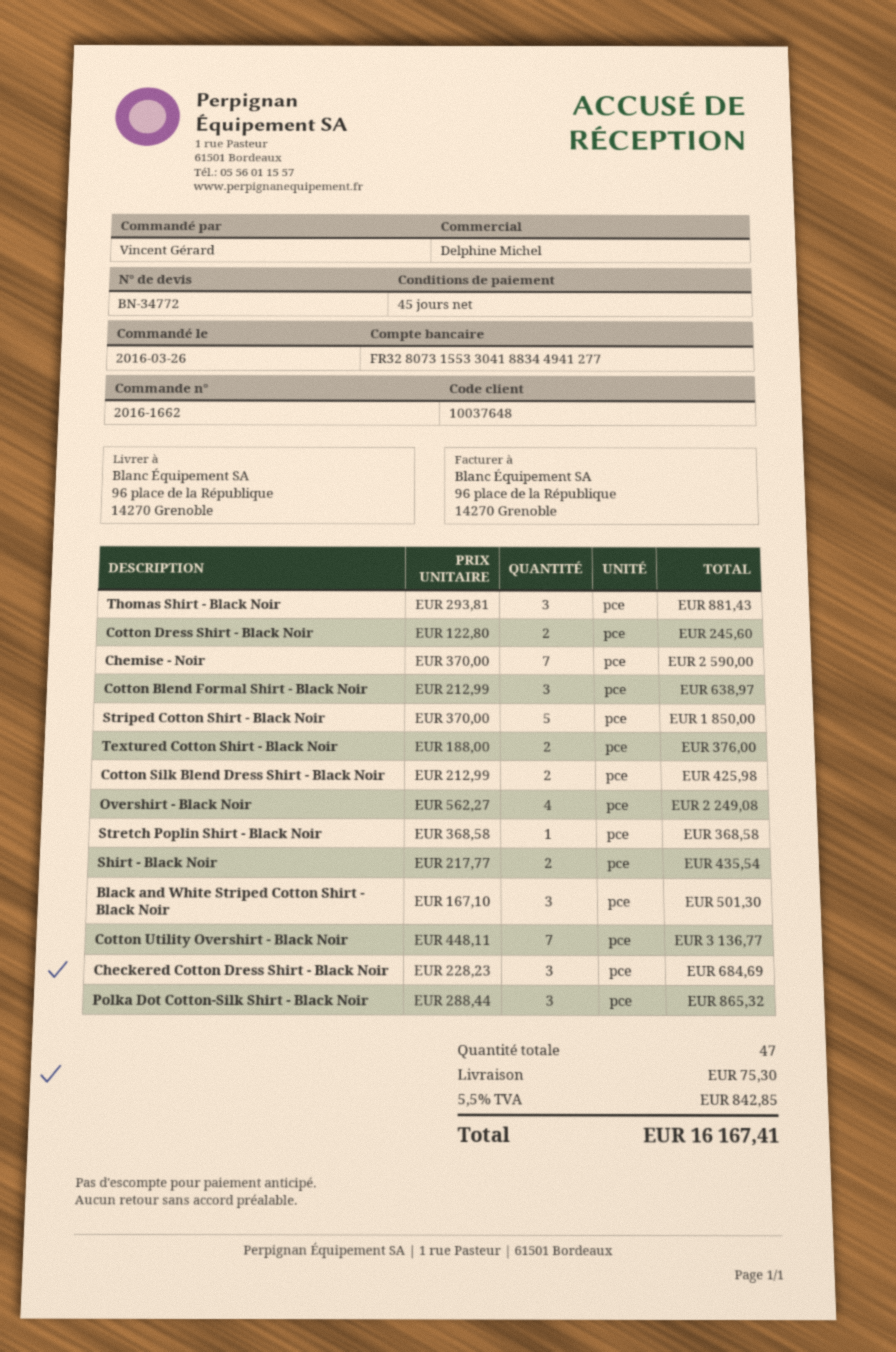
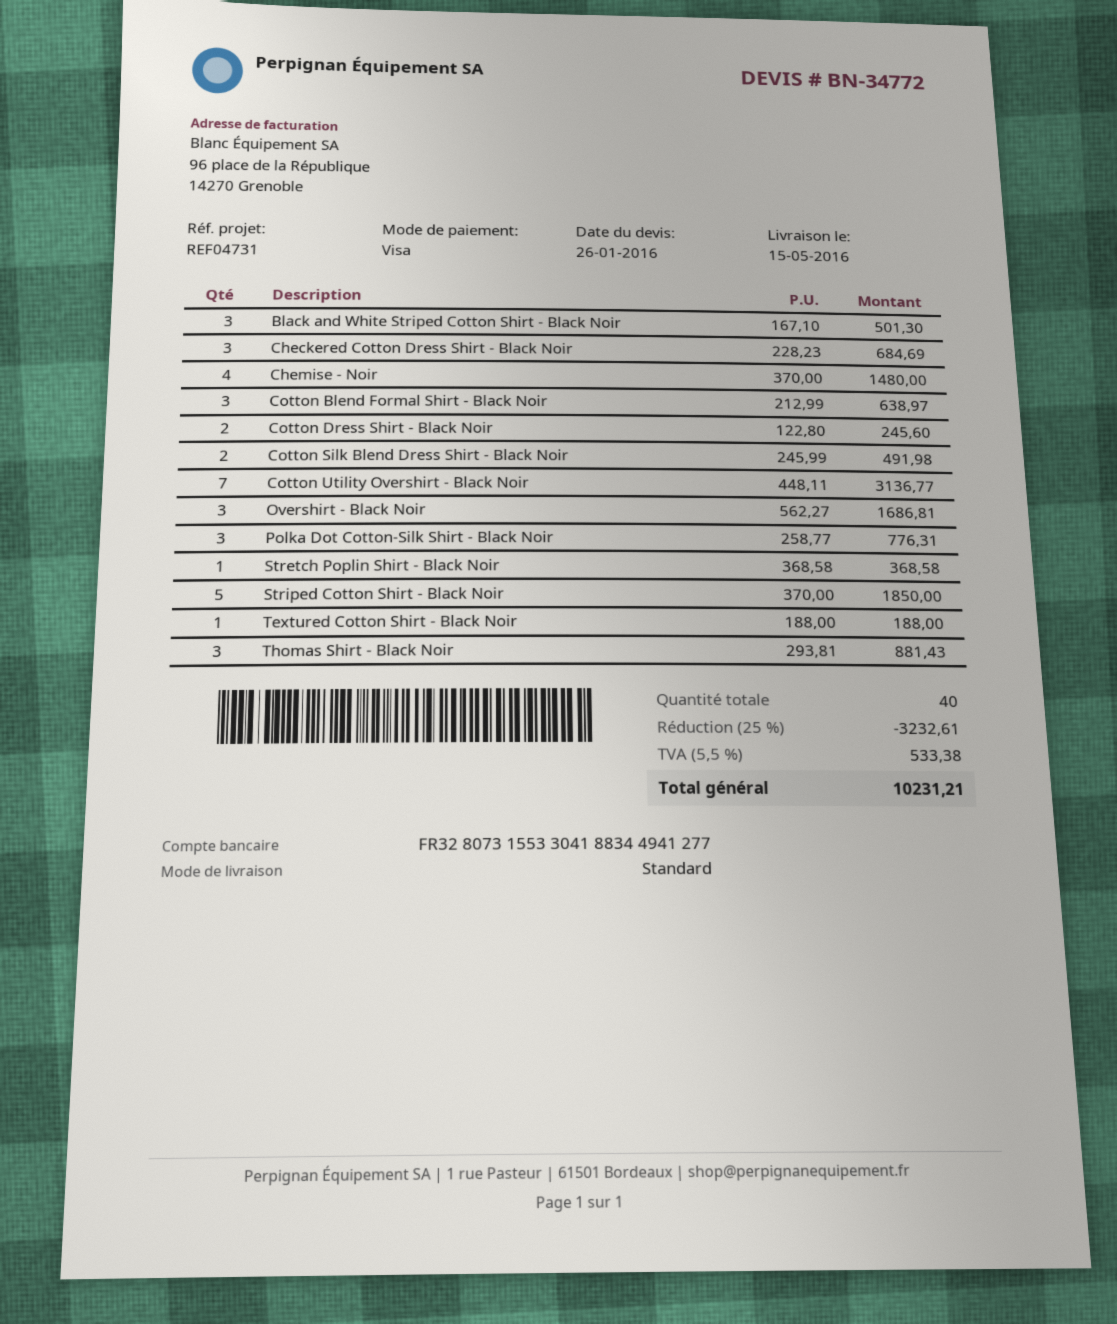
Chemise - Noir: 7 x 370.00 = 2590.00 -> 4 x 370.00 = 1480.00
Textured Cotton Shirt - Black Noir: 2 x 188.00 = 376.00 -> 1 x 188.00 = 188.00
Cotton Silk Blend Dress Shirt - Black Noir: 2 x 212.99 = 425.98 -> 2 x 245.99 = 491.98
Overshirt - Black Noir: 4 x 562.27 = 2249.08 -> 3 x 562.27 = 1686.81
Shirt - Black Noir: 2 x 217.77 = 435.54 -> none
Polka Dot Cotton-Silk Shirt - Black Noir: 3 x 288.44 = 865.32 -> 3 x 258.77 = 776.31
total quantity: 47 -> 40
discount: none -> 25% = 3232.61
shipping: 75.30 -> none
tax: 5.5% = 842.85 -> 5.5% = 533.38
total: 16167.41 -> 10231.21

